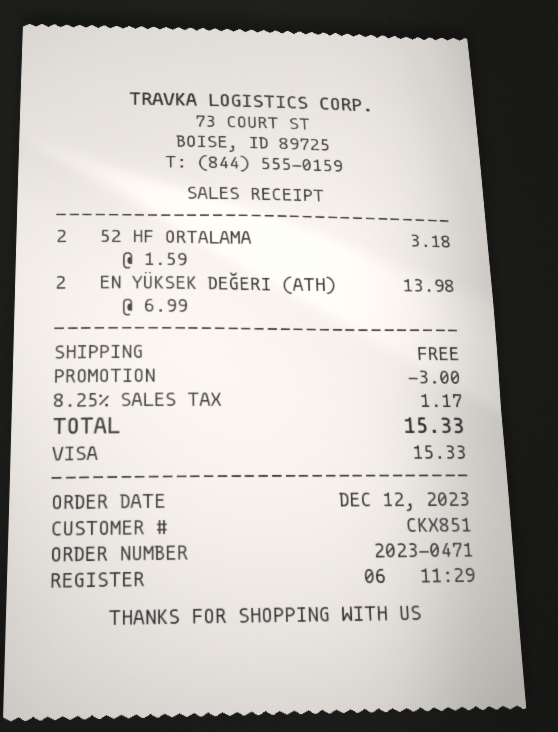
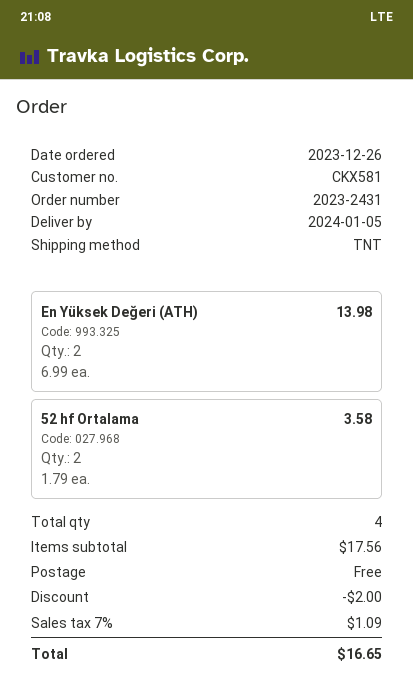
order number: 2023-0471 -> 2023-2431
order date: 2023-12-12 -> 2023-12-26
customer number: CKX851 -> CKX581
52 HF ORTALAMA: 2 x 1.59 = 3.18 -> 2 x 1.79 = 3.58
discount: 3.00 -> 2.00
tax: 8.25% = 1.17 -> 7% = 1.09
total: 15.33 -> 16.65

